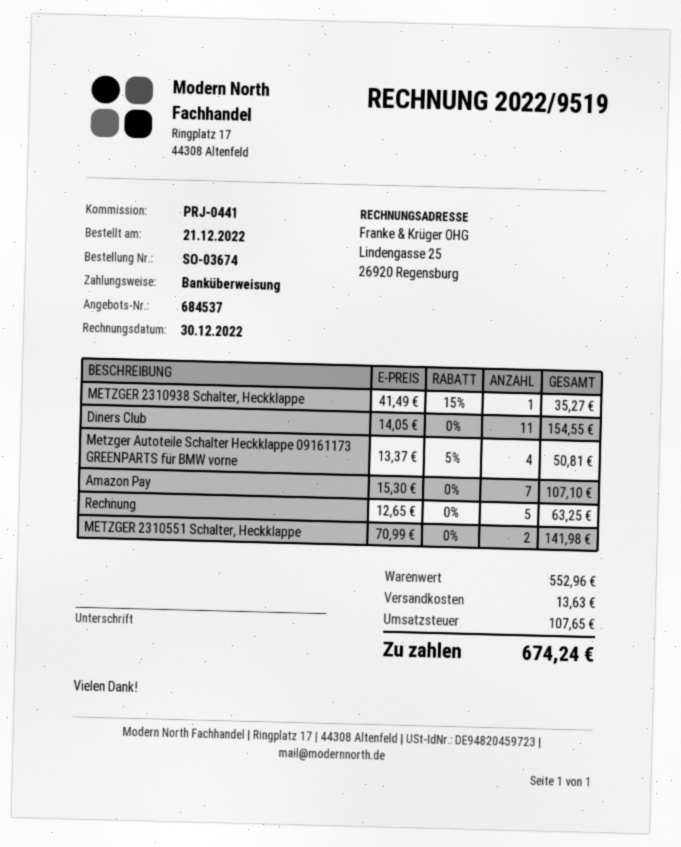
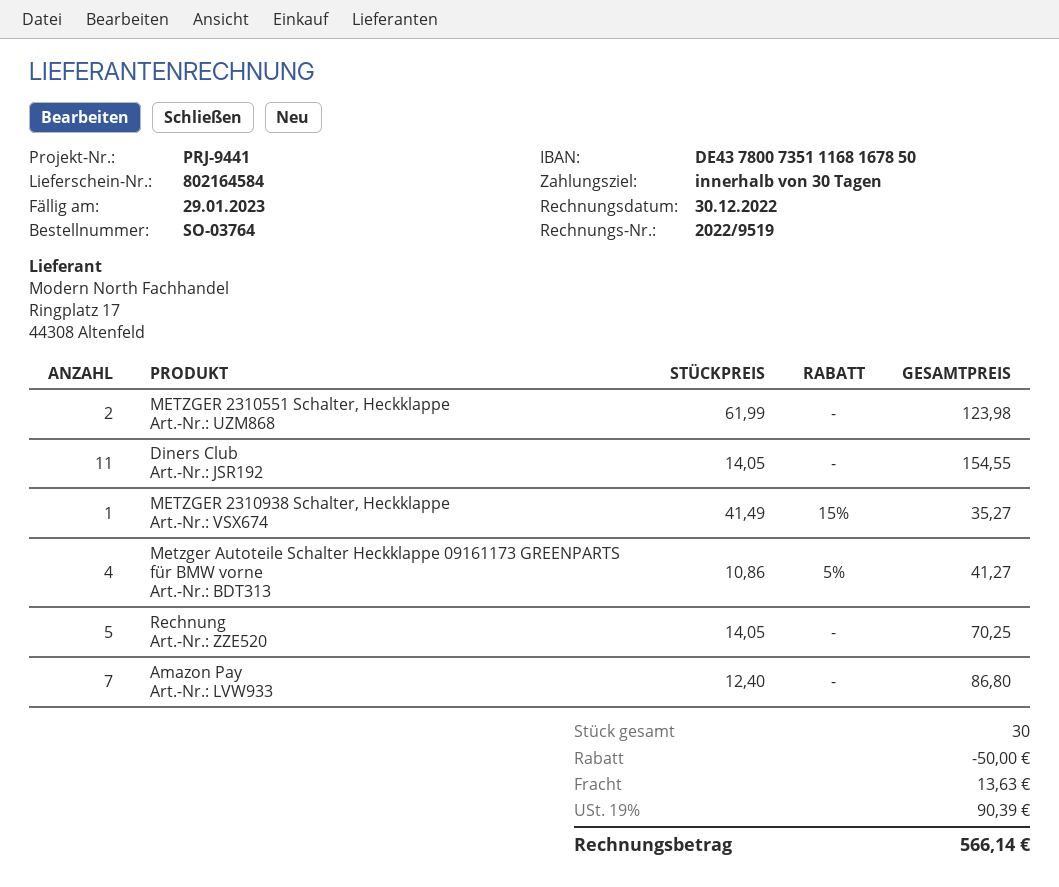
order number: SO-03674 -> SO-03764
reference: PRJ-0441 -> PRJ-9441
Metzger Autoteile Schalter Heckklappe 09161173 GREENPARTS für BMW vorne: 4 x 13.37 - 5% = 50.81 -> 4 x 10.86 - 5% = 41.27
Amazon Pay: 7 x 15.30 = 107.10 -> 7 x 12.40 = 86.80
Rechnung: 5 x 12.65 = 63.25 -> 5 x 14.05 = 70.25
METZGER 2310551 Schalter, Heckklappe: 2 x 70.99 = 141.98 -> 2 x 61.99 = 123.98
discount: none -> 50.00
tax: 107.65 -> 90.39
total: 674.24 -> 566.14

